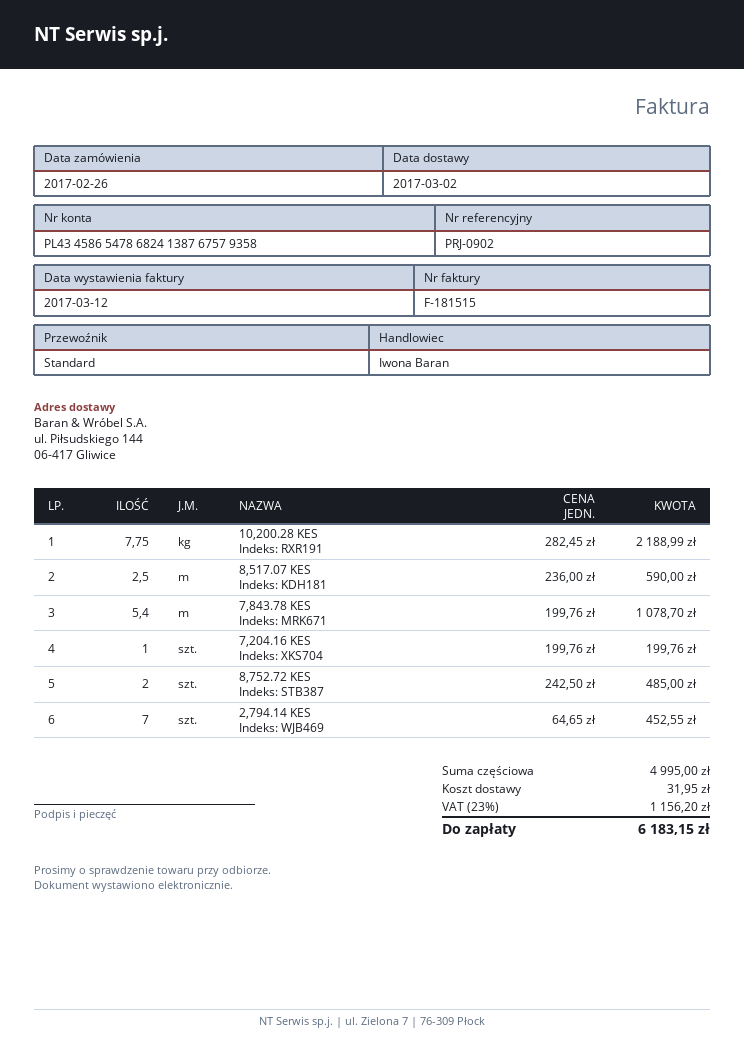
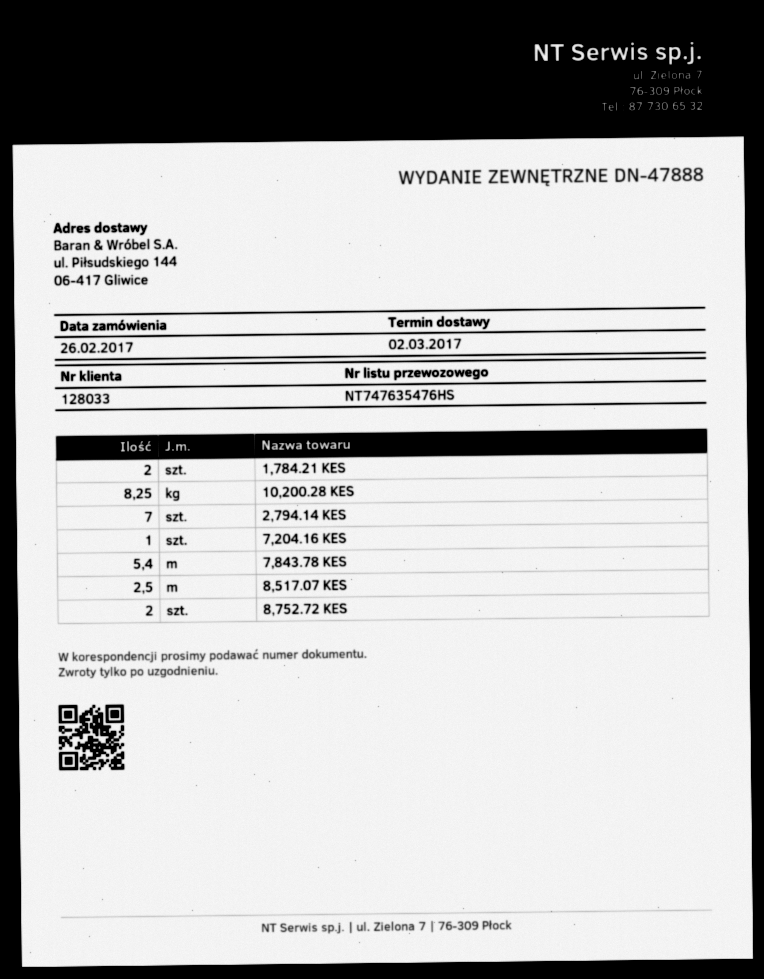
10,200.28 KES: 7.75 -> 8.25
1,784.21 KES: none -> 2

